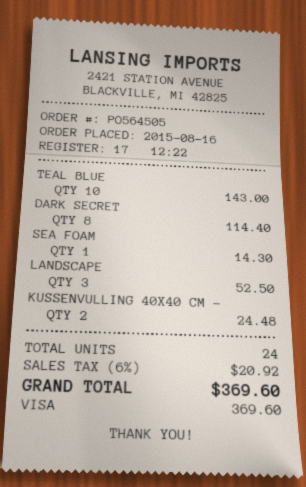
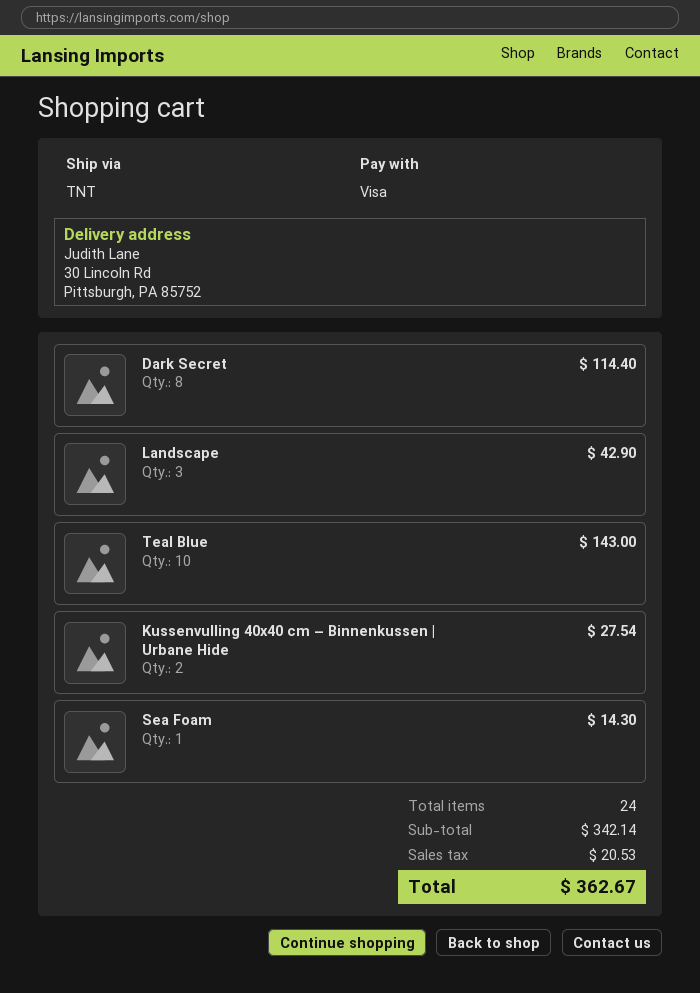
LANDSCAPE: 3 for 52.50 -> 3 for 42.90
KUSSENVULLING 40X40 CM –: 2 for 24.48 -> 2 for 27.54
tax: 20.92 -> 20.53
total: 369.60 -> 362.67

